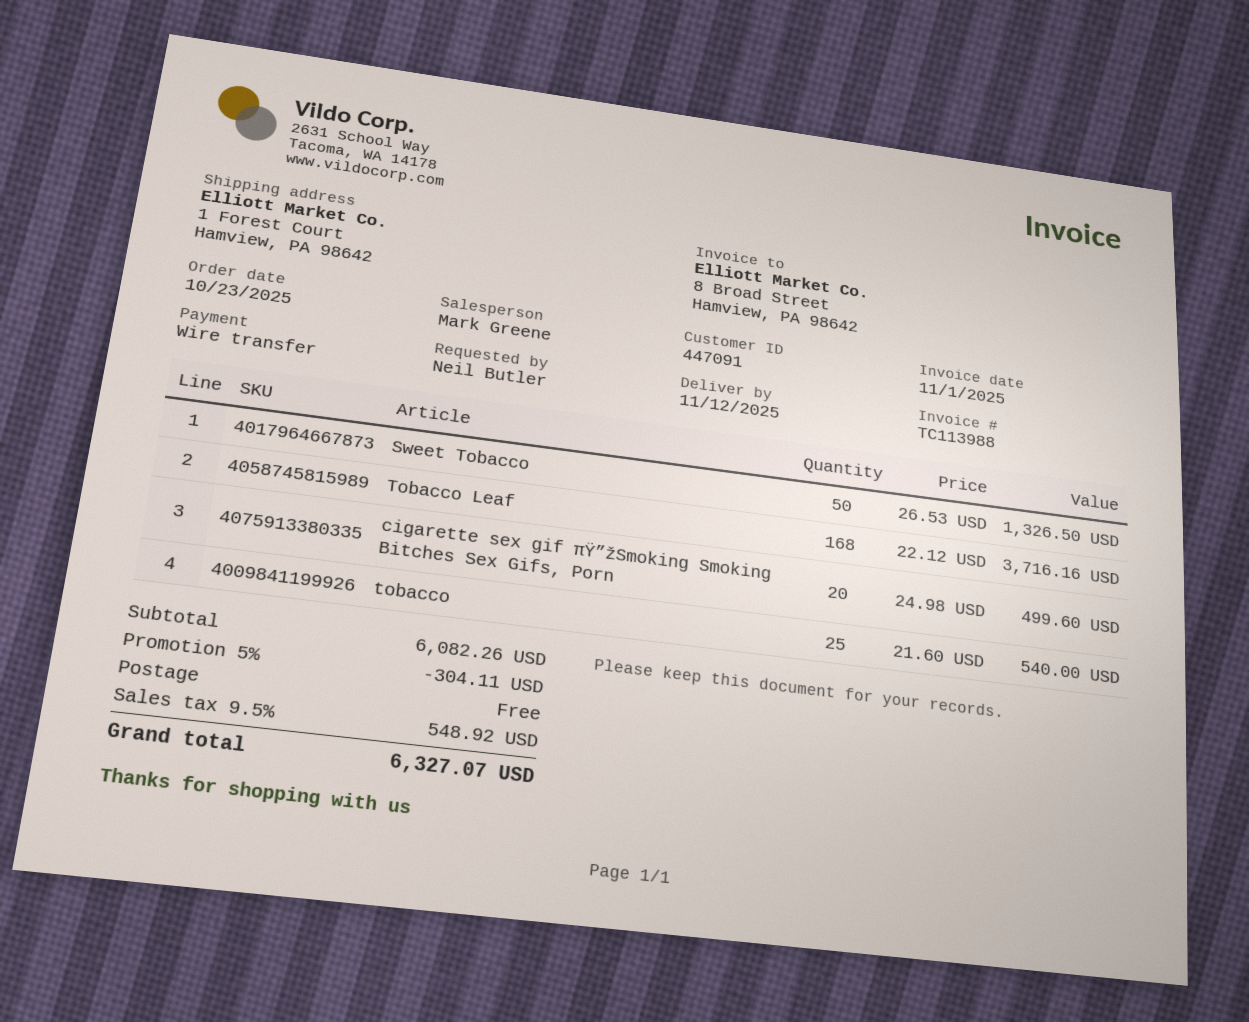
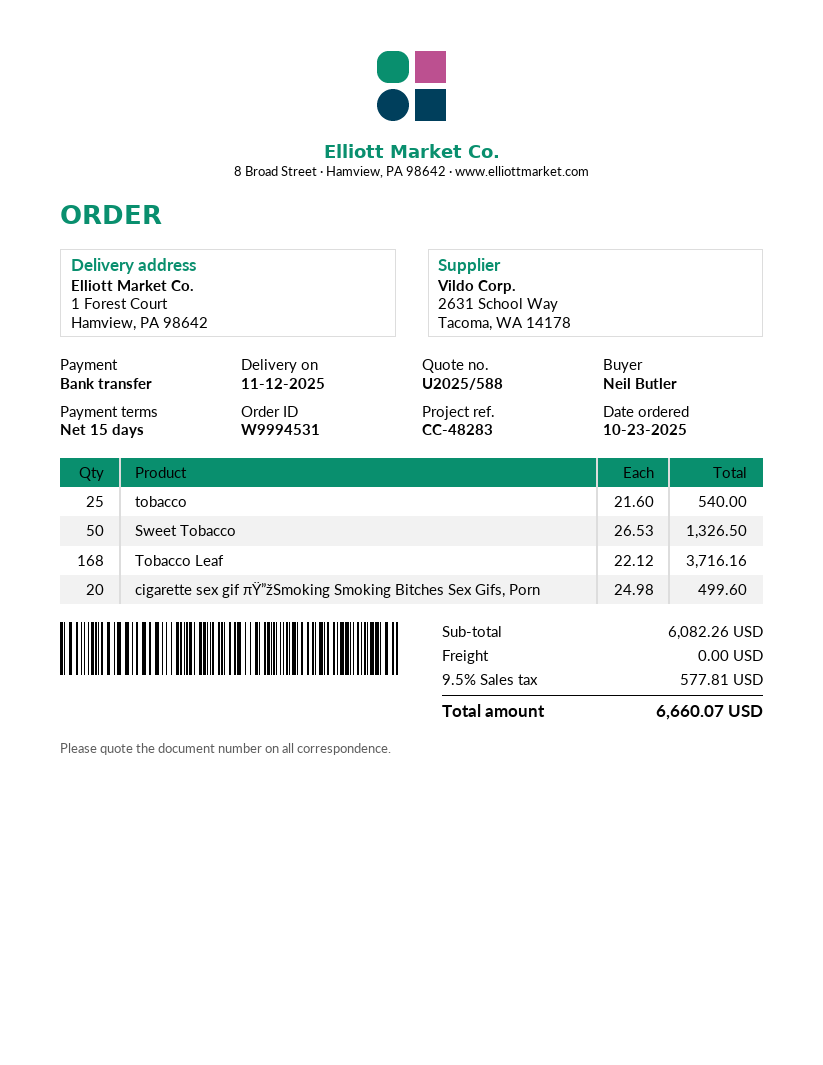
discount: 5% = 304.11 -> none
tax: 9.5% = 548.92 -> 9.5% = 577.81
total: 6327.07 -> 6660.07

